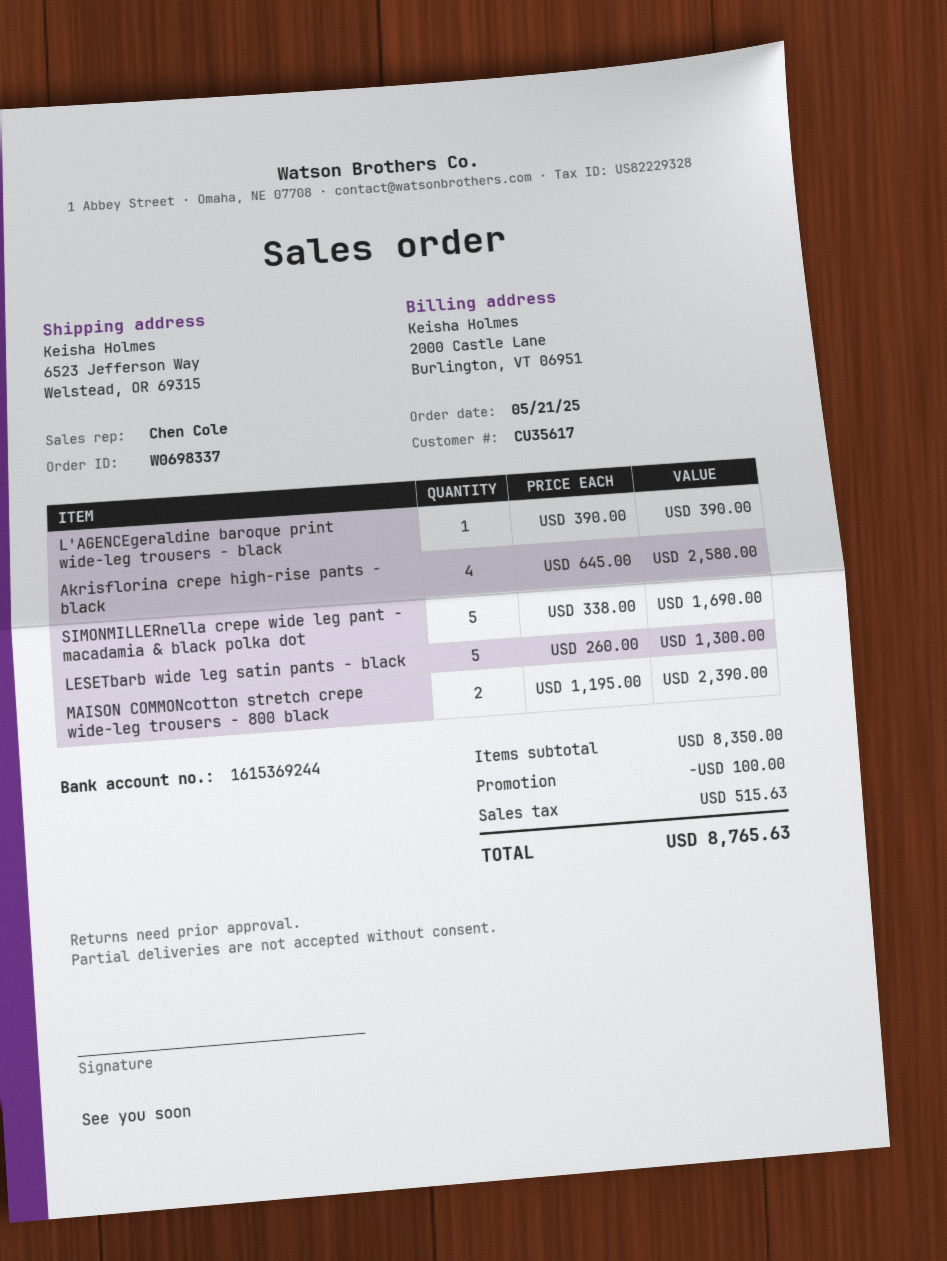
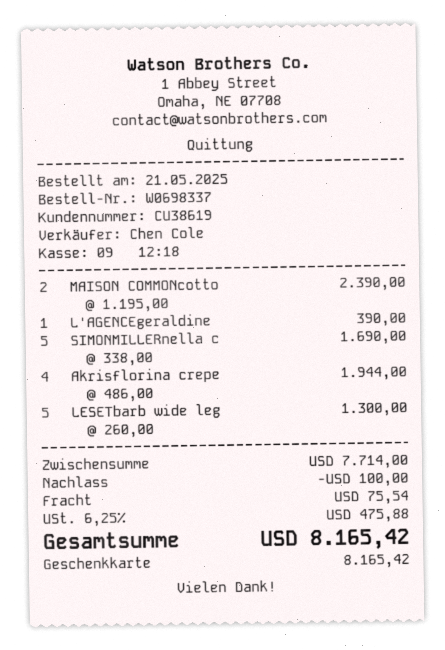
customer number: CU35617 -> CU38619
Akrisflorina crepe high-rise pants - black: 4 x 645.00 = 2580.00 -> 4 x 486.00 = 1944.00
subtotal: 8350.00 -> 7714.00
shipping: none -> 75.54
tax: 515.63 -> 475.88
total: 8765.63 -> 8165.42

